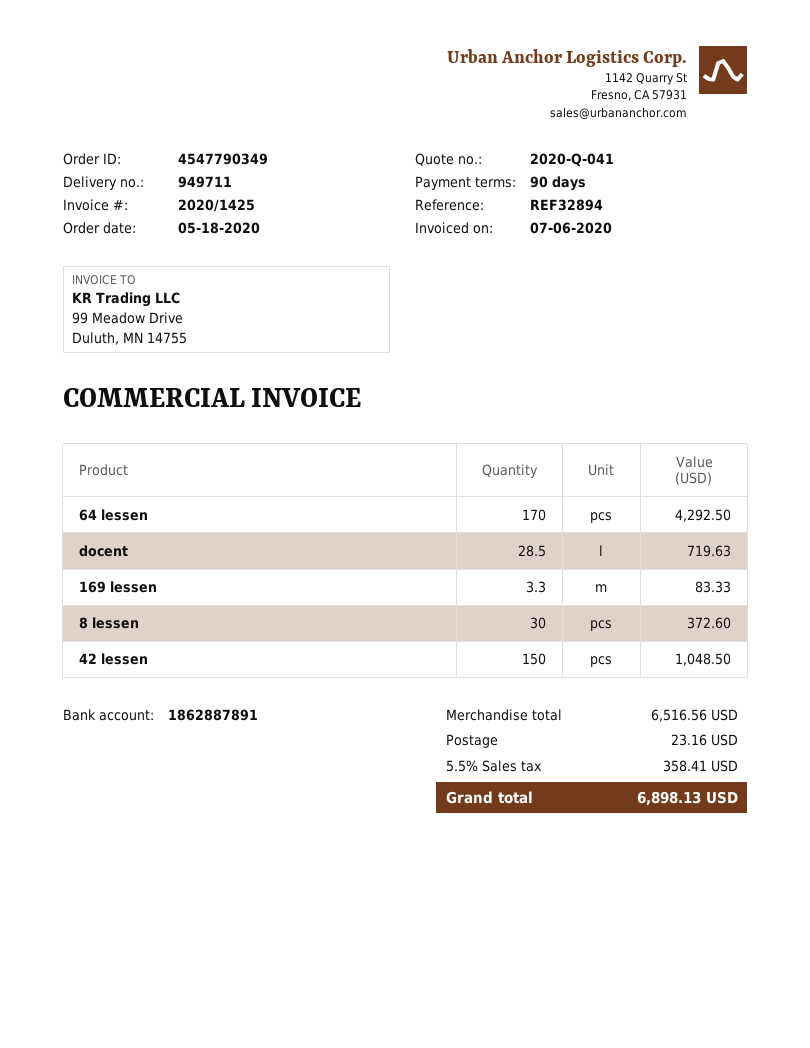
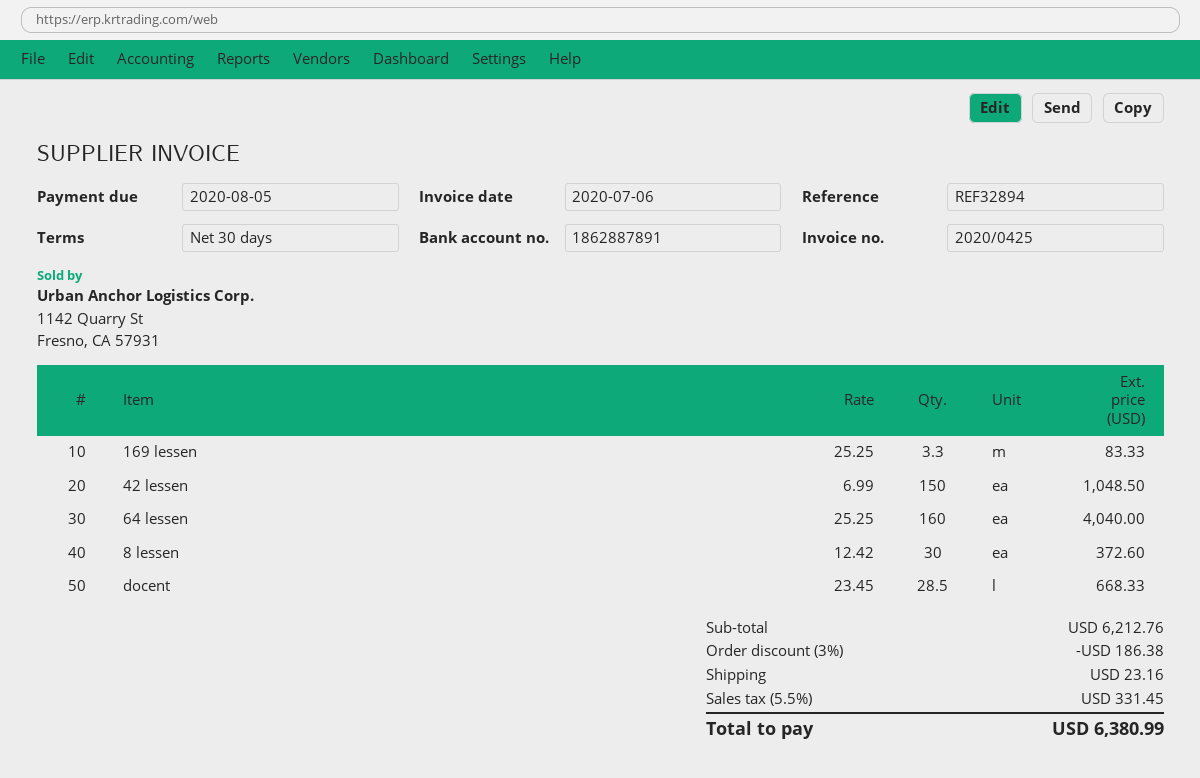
invoice number: 2020/1425 -> 2020/0425
payment terms: 90 days -> 30 days
64 lessen: 170 for 4292.50 -> 160 for 4040.00
docent: 28.5 for 719.63 -> 28.5 for 668.33
subtotal: 6516.56 -> 6212.76
discount: none -> 3% = 186.38
tax: 5.5% = 358.41 -> 5.5% = 331.45
total: 6898.13 -> 6380.99

